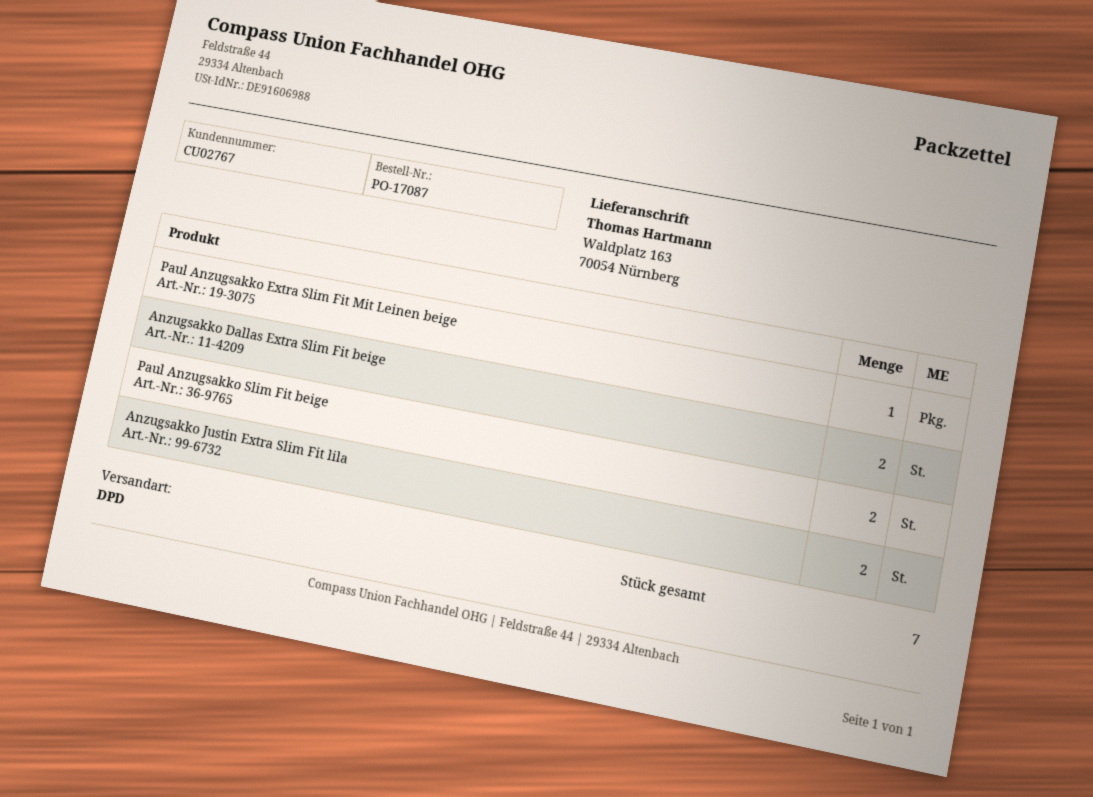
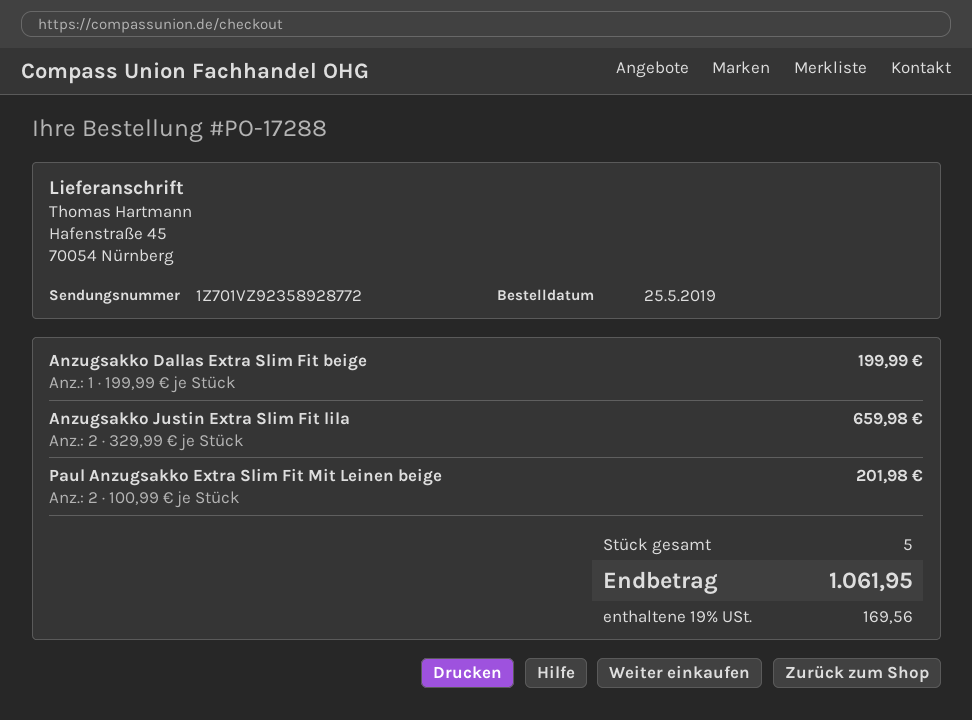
order number: PO-17087 -> PO-17288
ship to: Waldplatz 163, 70054 Nürnberg -> Hafenstraße 45, 70054 Nürnberg
Paul Anzugsakko Extra Slim Fit Mit Leinen beige: 1 -> 2
Anzugsakko Dallas Extra Slim Fit beige: 2 -> 1
Paul Anzugsakko Slim Fit beige: 2 -> none
total quantity: 7 -> 5

